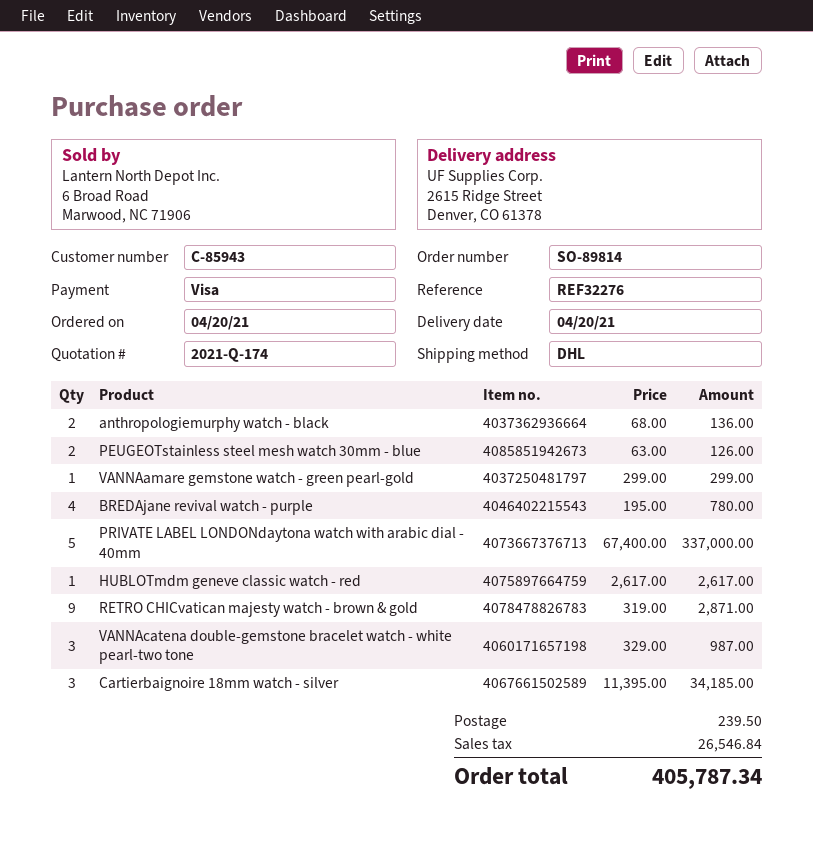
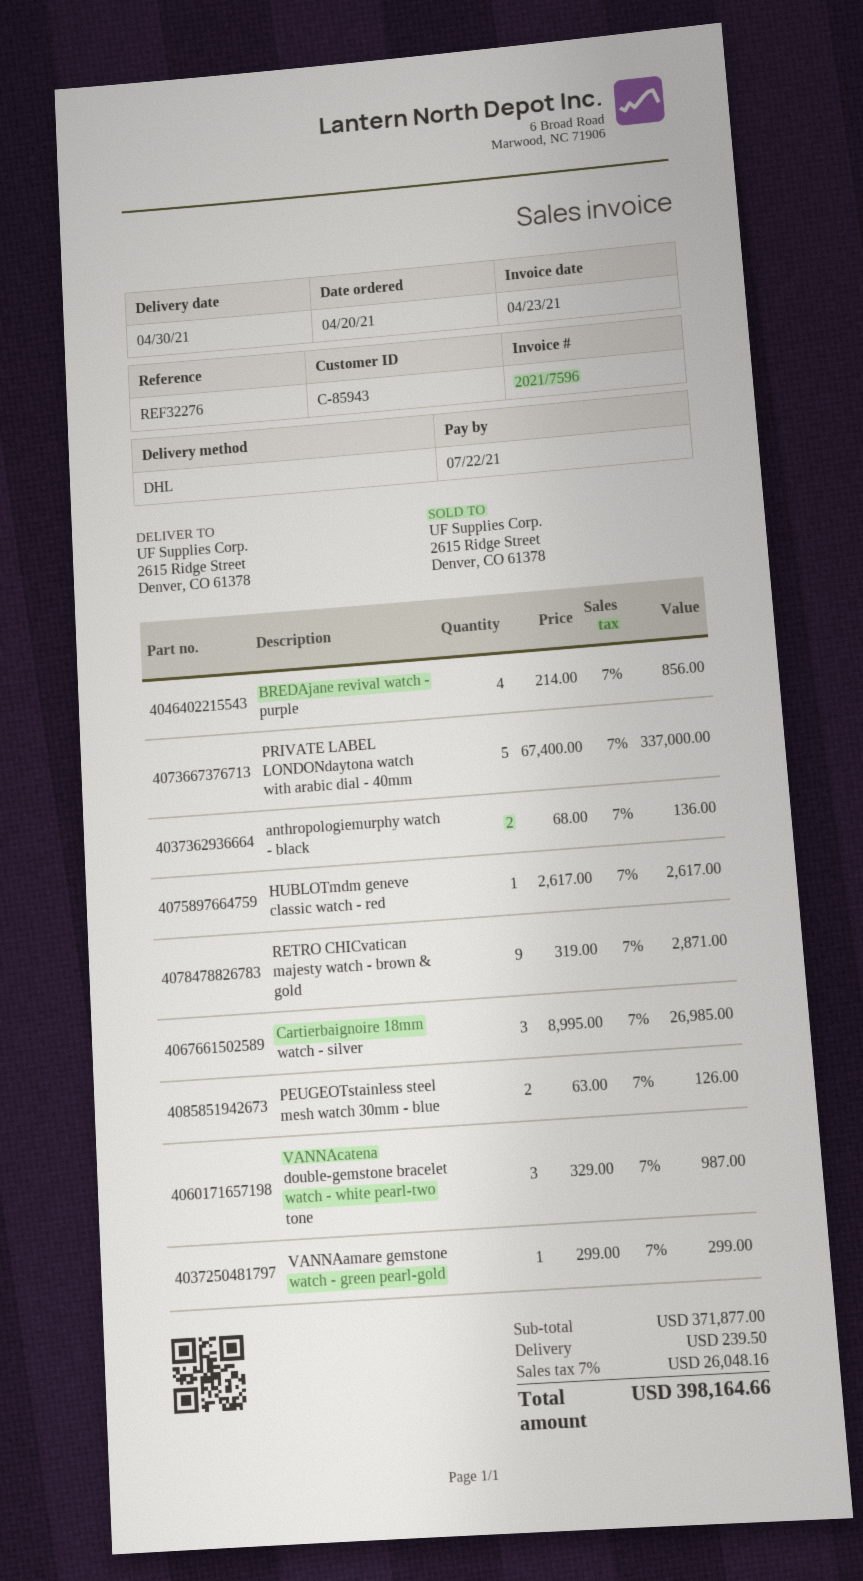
delivery date: 2021-04-20 -> 2021-04-30
BREDAjane revival watch - purple: 4 x 195.00 = 780.00 -> 4 x 214.00 = 856.00
Cartierbaignoire 18mm watch - silver: 3 x 11395.00 = 34185.00 -> 3 x 8995.00 = 26985.00
tax: 26546.84 -> 26048.16
total: 405787.34 -> 398164.66

